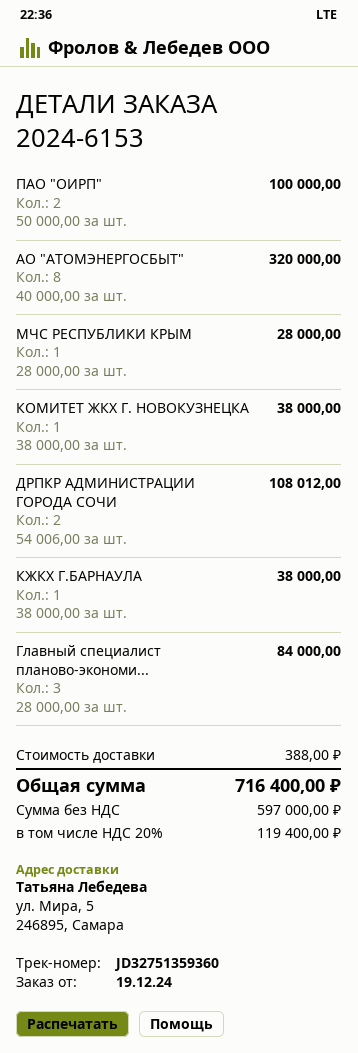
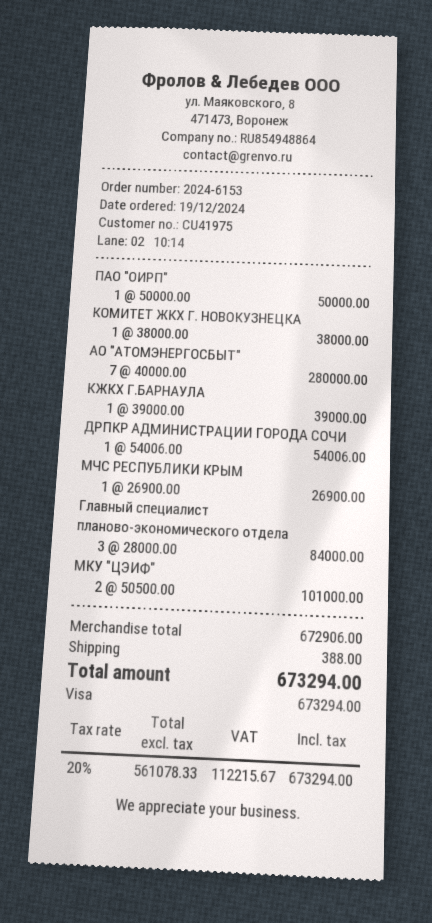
ПАО "ОИРП": 2 x 50000.00 = 100000.00 -> 1 x 50000.00 = 50000.00
АО "АТОМЭНЕРГОСБЫТ": 8 x 40000.00 = 320000.00 -> 7 x 40000.00 = 280000.00
МЧС РЕСПУБЛИКИ КРЫМ: 1 x 28000.00 = 28000.00 -> 1 x 26900.00 = 26900.00
ДРПКР АДМИНИСТРАЦИИ ГОРОДА СОЧИ: 2 x 54006.00 = 108012.00 -> 1 x 54006.00 = 54006.00
КЖКХ Г.БАРНАУЛА: 1 x 38000.00 = 38000.00 -> 1 x 39000.00 = 39000.00
МКУ "ЦЭИФ": none -> 2 x 50500.00 = 101000.00
net: 597000.00 -> 561078.33
tax: 20% = 119400.00 -> 20% = 112215.67
total: 716400.00 -> 673294.00

